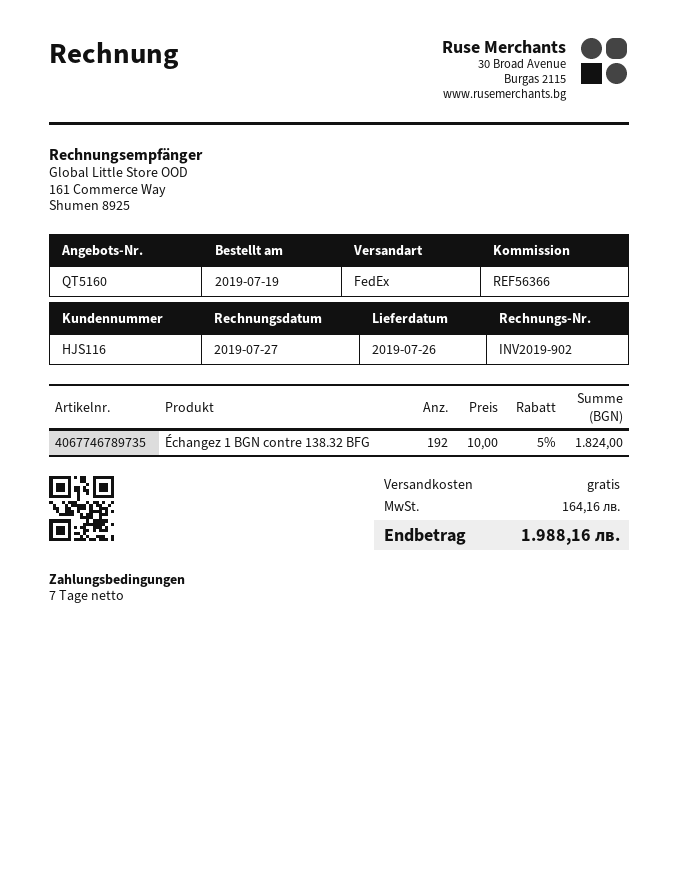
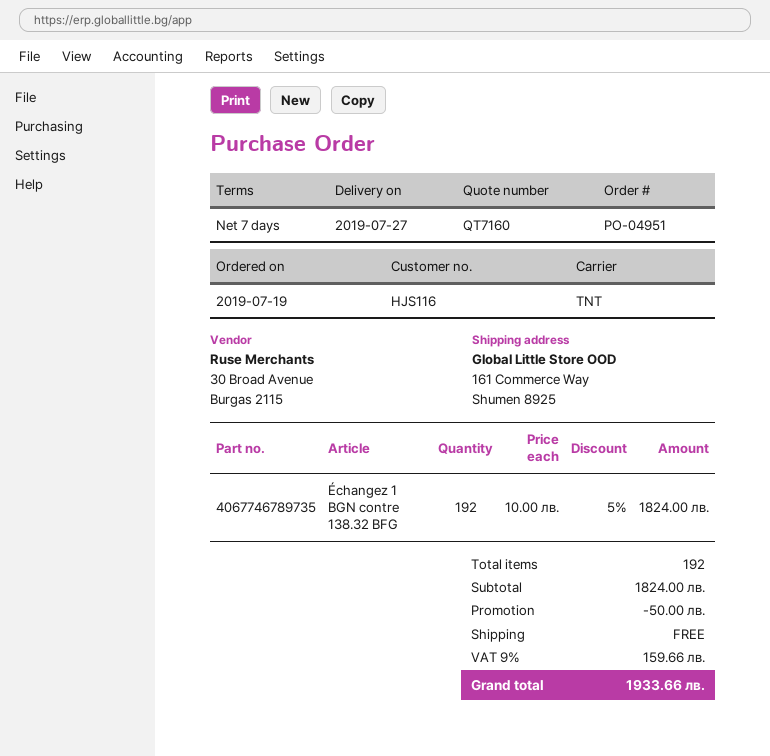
quote number: QT5160 -> QT7160
delivery date: 2019-07-26 -> 2019-07-27
shipping method: FedEx -> TNT
discount: none -> 50.00
tax: 164.16 -> 159.66
total: 1988.16 -> 1933.66

